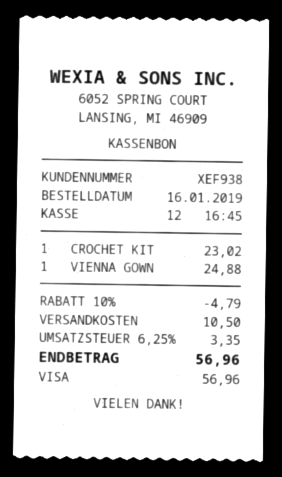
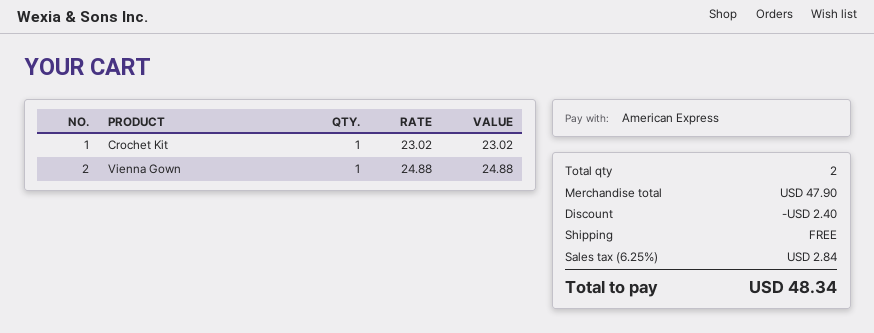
payment method: Visa -> American Express
discount: 4.79 -> 2.40
shipping: 10.50 -> 0.00
tax: 6.25% = 3.35 -> 6.25% = 2.84
total: 56.96 -> 48.34

